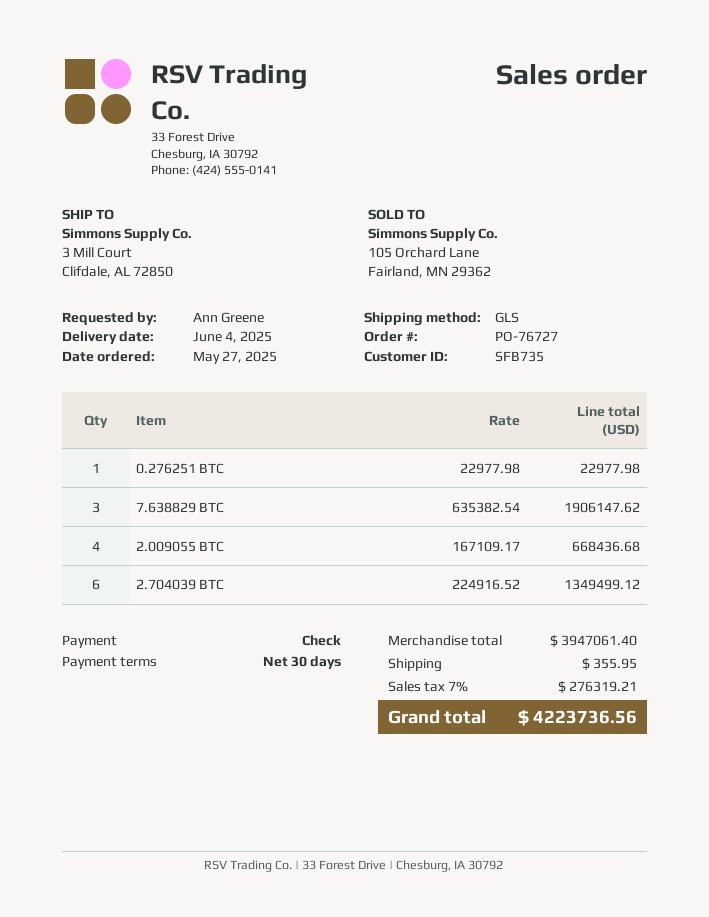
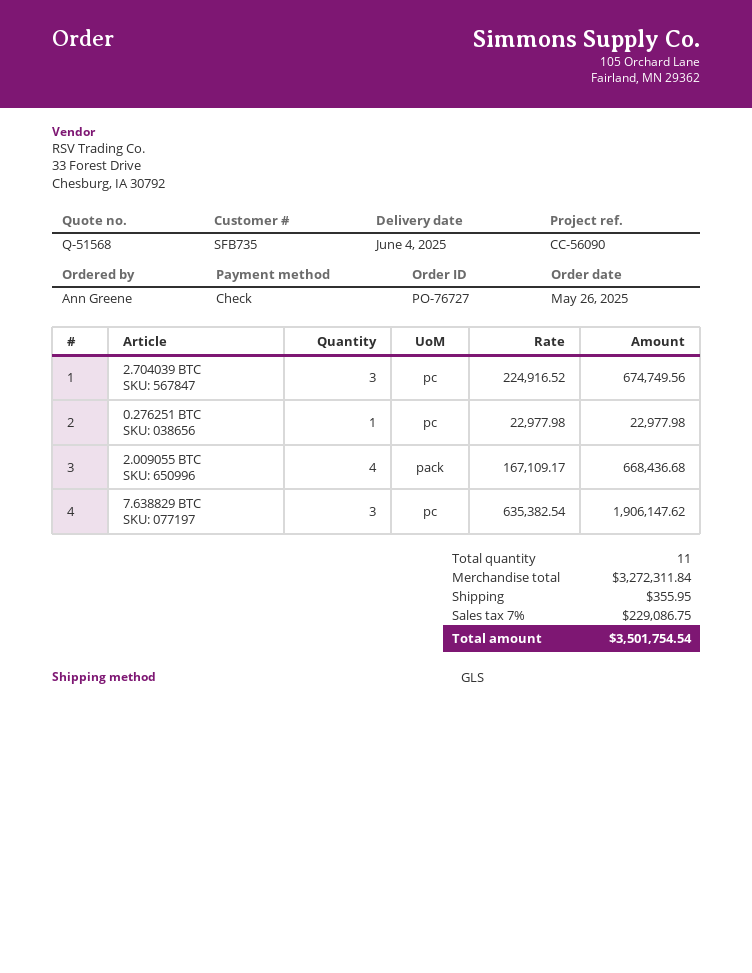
order date: 2025-05-27 -> 2025-05-26
2.704039 BTC: 6 x 224916.52 = 1349499.12 -> 3 x 224916.52 = 674749.56
subtotal: 3947061.40 -> 3272311.84
tax: 7% = 276319.21 -> 7% = 229086.75
total: 4223736.56 -> 3501754.54

